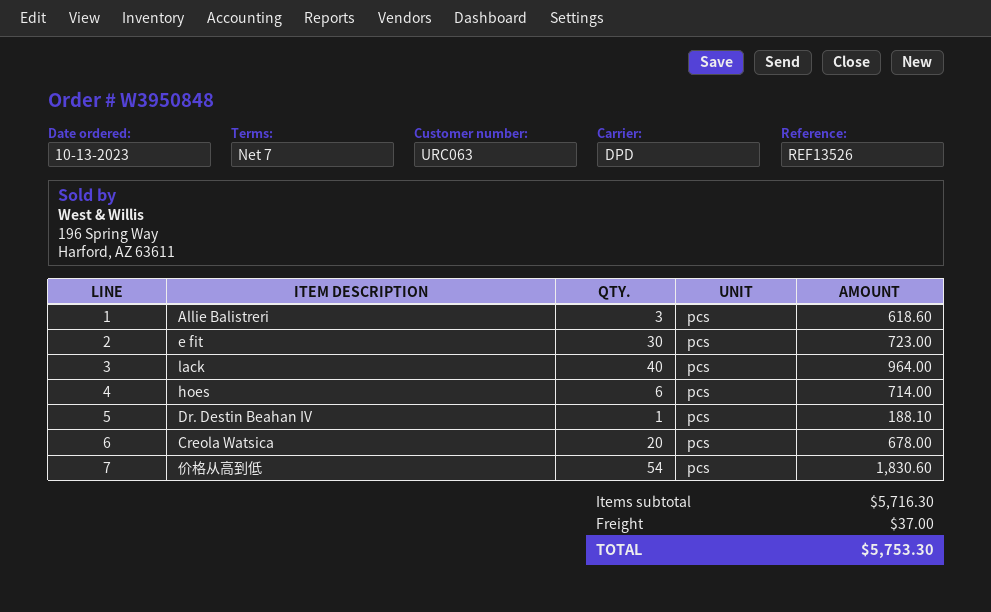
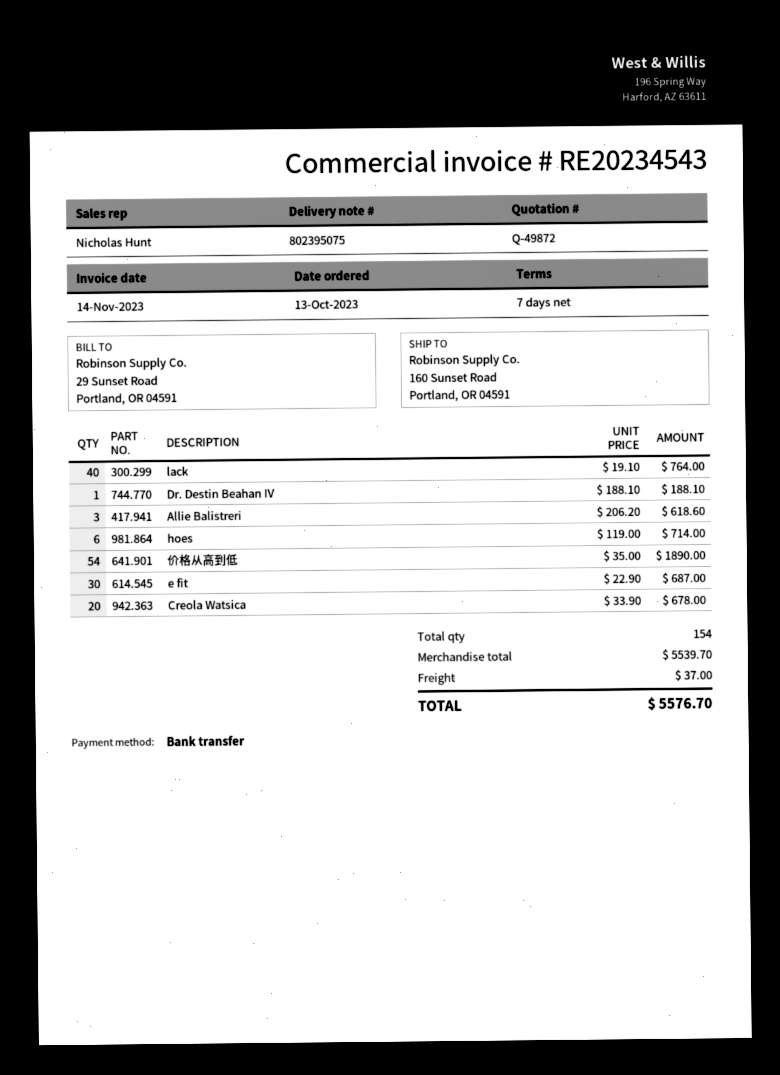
e fit: 30 for 723.00 -> 30 for 687.00
lack: 40 for 964.00 -> 40 for 764.00
价格从高到低: 54 for 1830.60 -> 54 for 1890.00
subtotal: 5716.30 -> 5539.70
total: 5753.30 -> 5576.70

